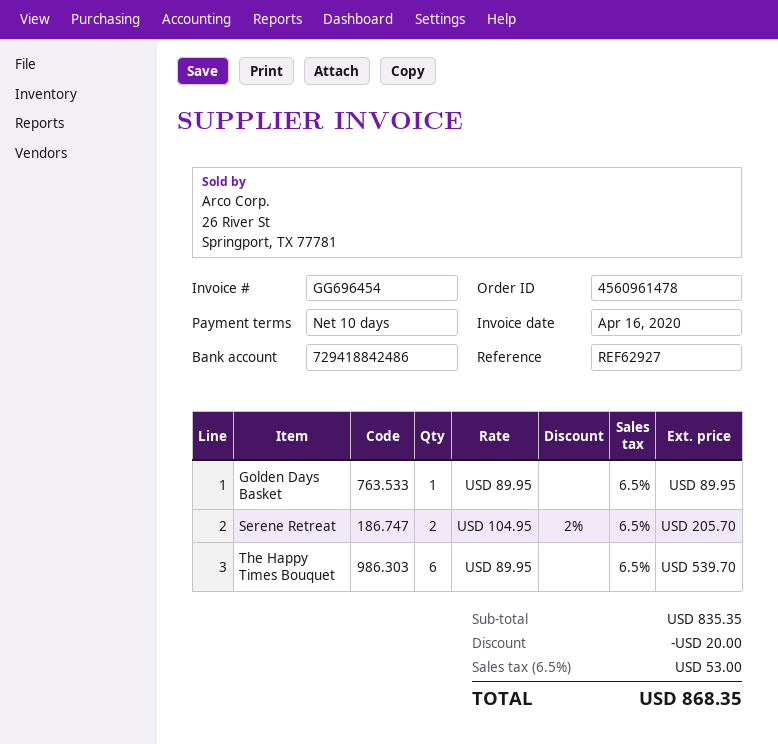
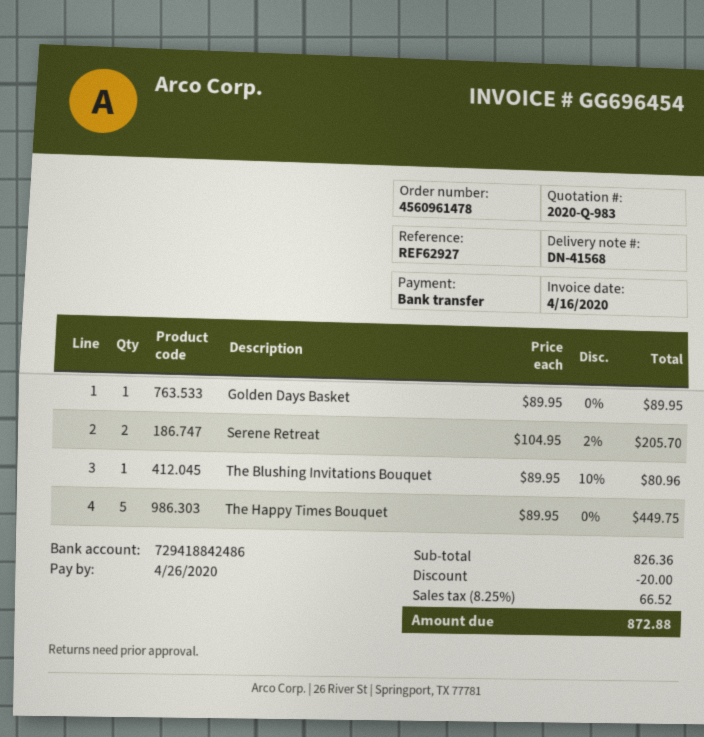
The Happy Times Bouquet: 6 x 89.95 = 539.70 -> 5 x 89.95 = 449.75
The Blushing Invitations Bouquet: none -> 1 x 89.95 - 10% = 80.96
subtotal: 835.35 -> 826.36
tax: 6.5% = 53.00 -> 8.25% = 66.52
total: 868.35 -> 872.88

